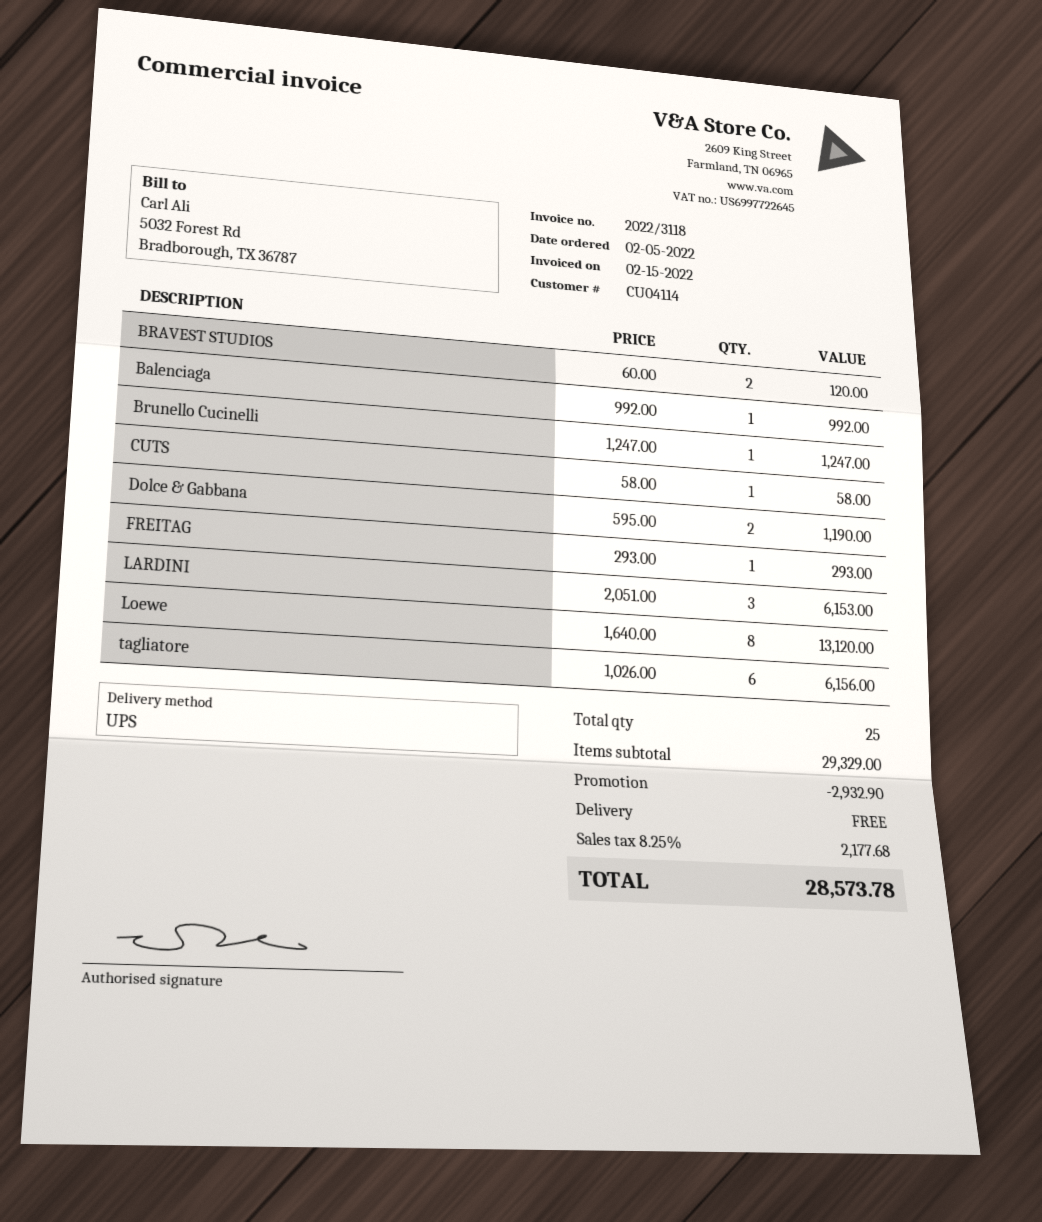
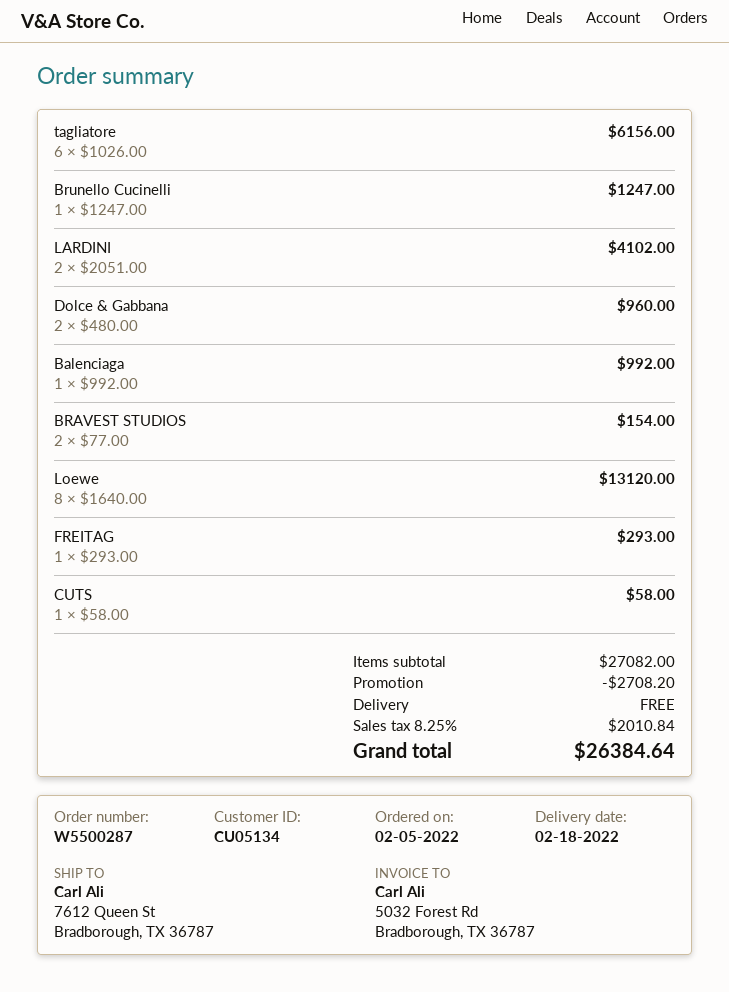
customer number: CU04114 -> CU05134
BRAVEST STUDIOS: 2 x 60.00 = 120.00 -> 2 x 77.00 = 154.00
Dolce & Gabbana: 2 x 595.00 = 1190.00 -> 2 x 480.00 = 960.00
LARDINI: 3 x 2051.00 = 6153.00 -> 2 x 2051.00 = 4102.00
subtotal: 29329.00 -> 27082.00
discount: 2932.90 -> 2708.20
tax: 8.25% = 2177.68 -> 8.25% = 2010.84
total: 28573.78 -> 26384.64

